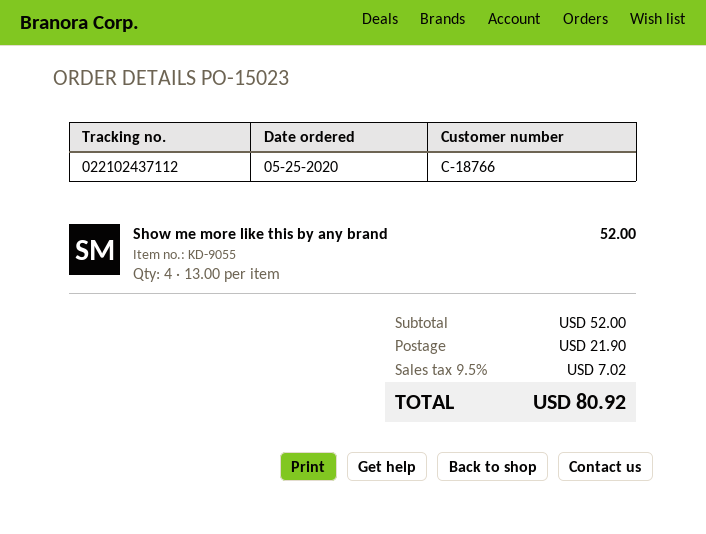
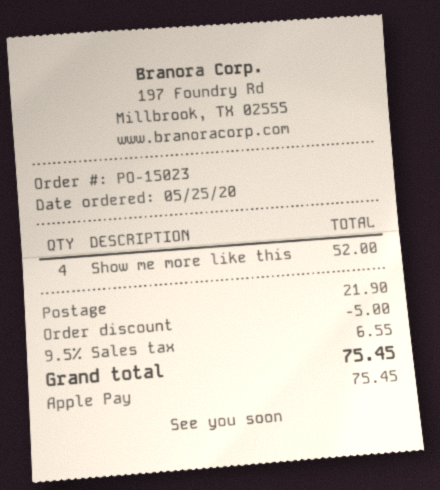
discount: none -> 5.00
tax: 9.5% = 7.02 -> 9.5% = 6.55
total: 80.92 -> 75.45

